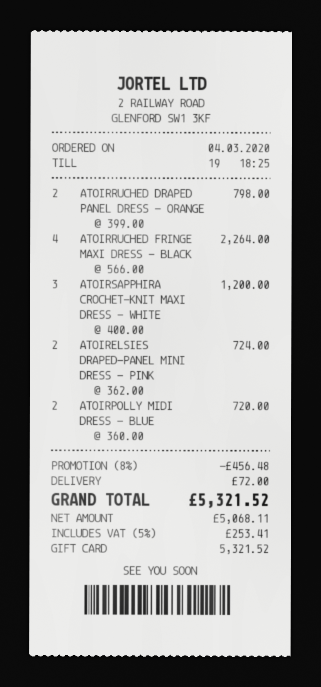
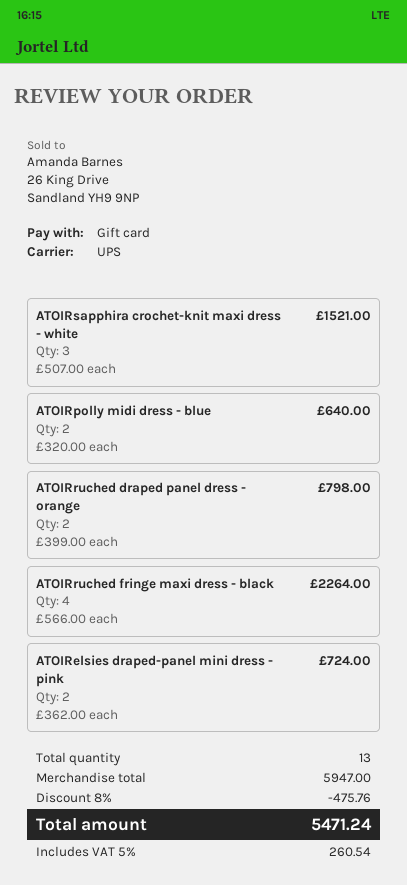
ATOIRSAPPHIRA CROCHET-KNIT MAXI DRESS - WHITE: 3 x 400.00 = 1200.00 -> 3 x 507.00 = 1521.00
ATOIRPOLLY MIDI DRESS - BLUE: 2 x 360.00 = 720.00 -> 2 x 320.00 = 640.00
discount: 8% = 456.48 -> 8% = 475.76
shipping: 72.00 -> none
tax: 5% = 253.41 -> 5% = 260.54
total: 5321.52 -> 5471.24

